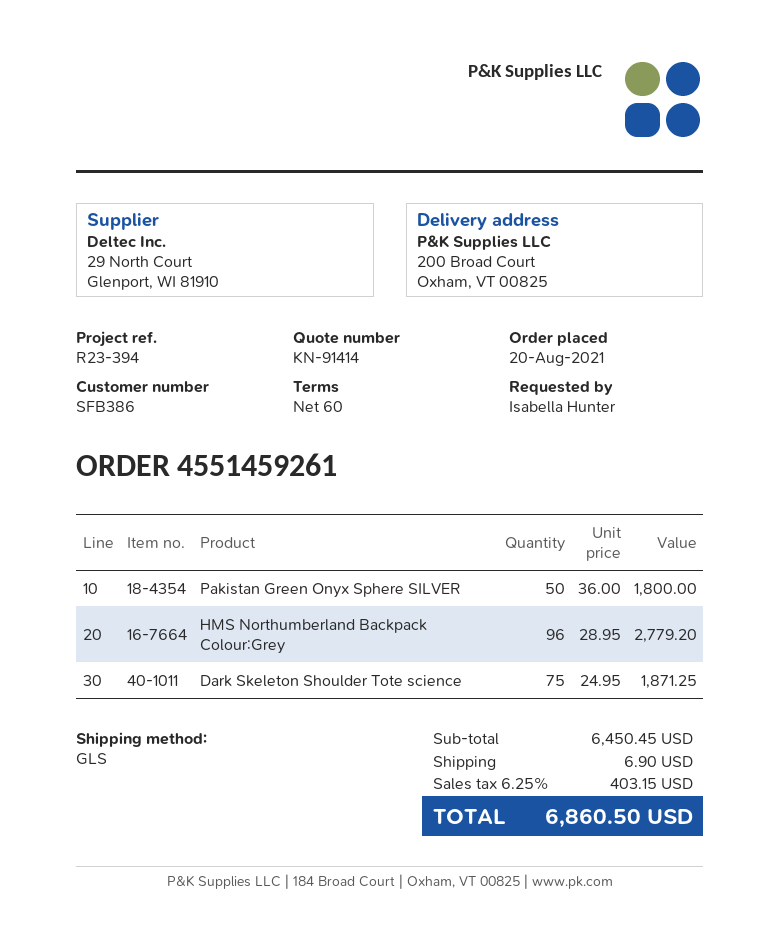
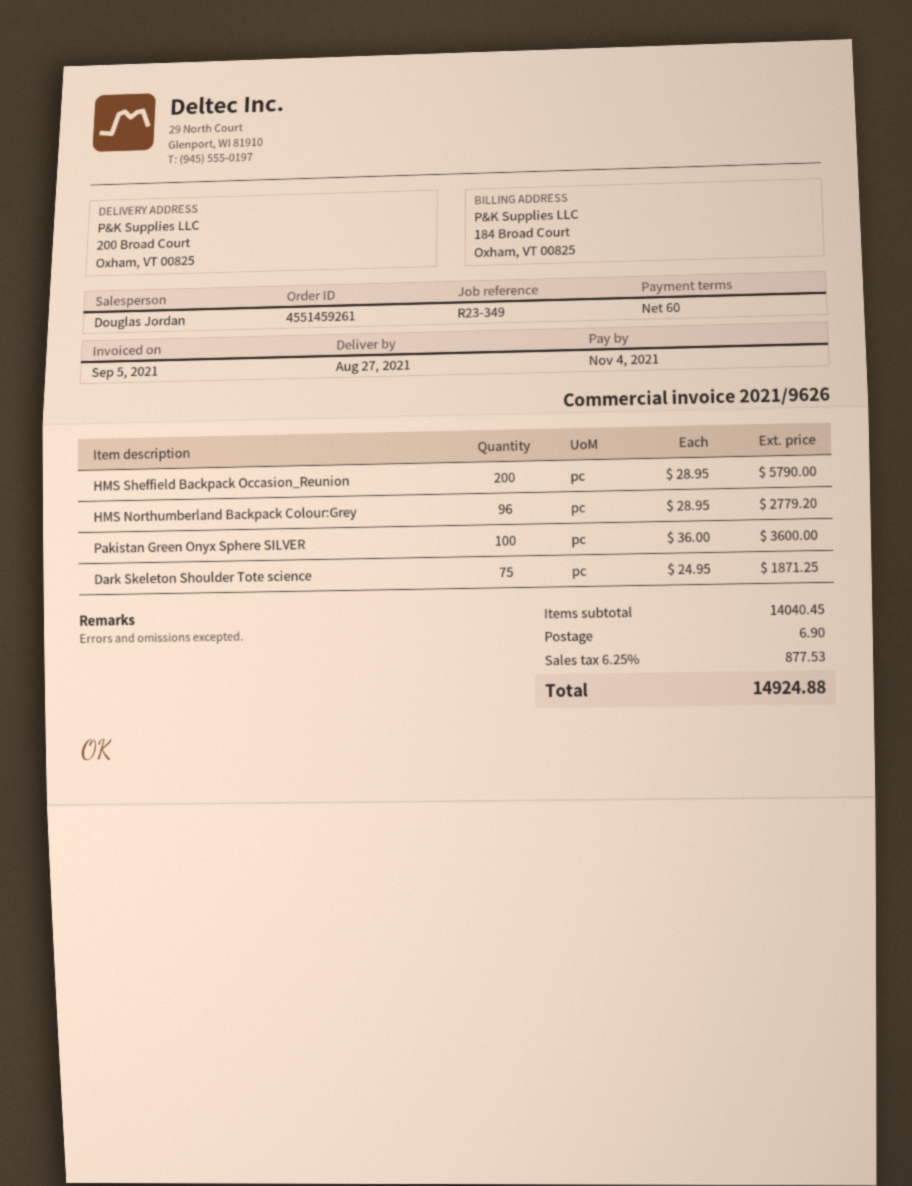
reference: R23-394 -> R23-349
Pakistan Green Onyx Sphere SILVER: 50 x 36.00 = 1800.00 -> 100 x 36.00 = 3600.00
HMS Sheffield Backpack Occasion_Reunion: none -> 200 x 28.95 = 5790.00
subtotal: 6450.45 -> 14040.45
tax: 6.25% = 403.15 -> 6.25% = 877.53
total: 6860.50 -> 14924.88

